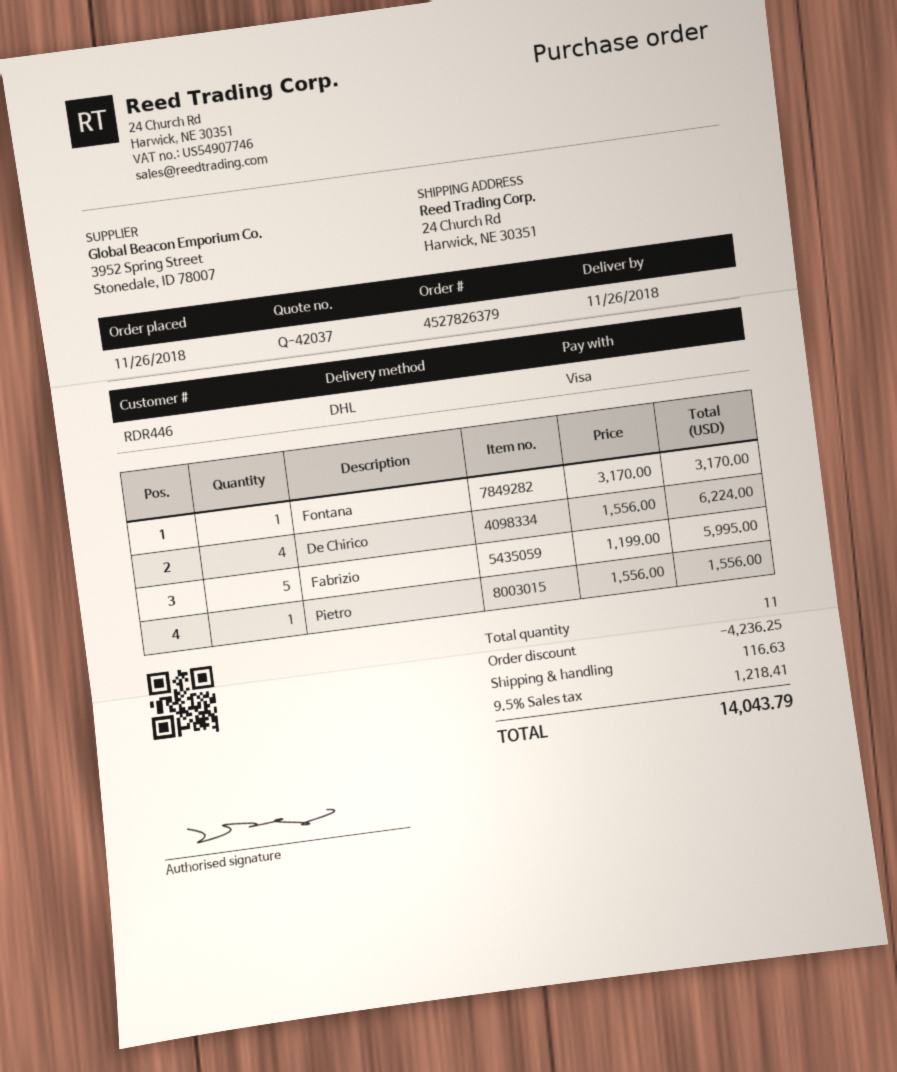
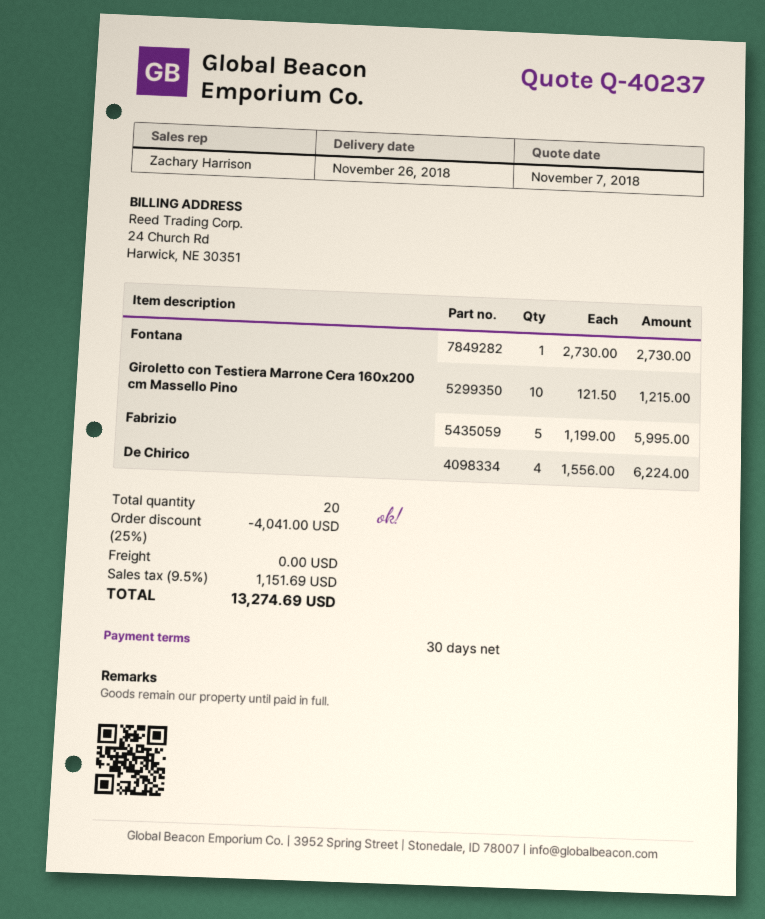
quote number: Q-42037 -> Q-40237
Fontana: 1 x 3170.00 = 3170.00 -> 1 x 2730.00 = 2730.00
Pietro: 1 x 1556.00 = 1556.00 -> none
Giroletto con Testiera Marrone Cera 160x200 cm Massello Pino: none -> 10 x 121.50 = 1215.00
total quantity: 11 -> 20
discount: 4236.25 -> 4041.00
shipping: 116.63 -> 0.00
tax: 9.5% = 1218.41 -> 9.5% = 1151.69
total: 14043.79 -> 13274.69

